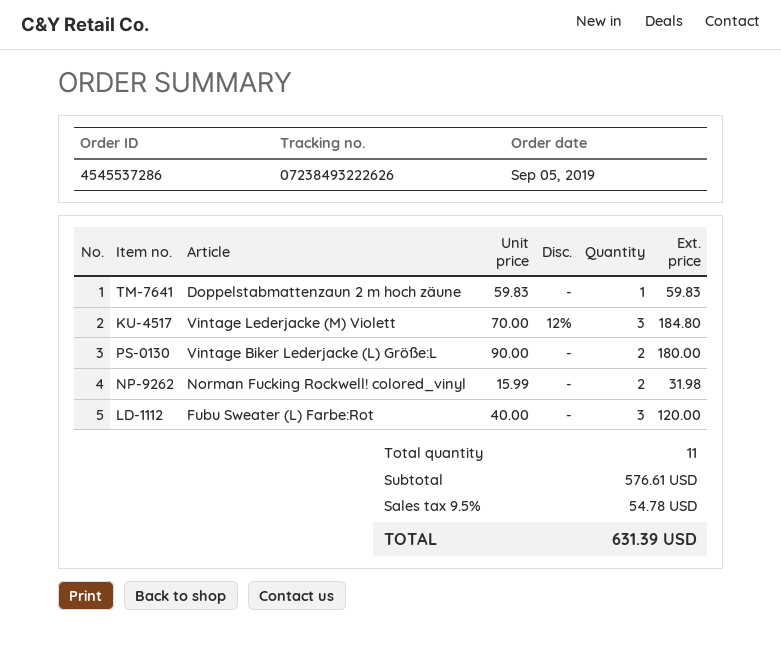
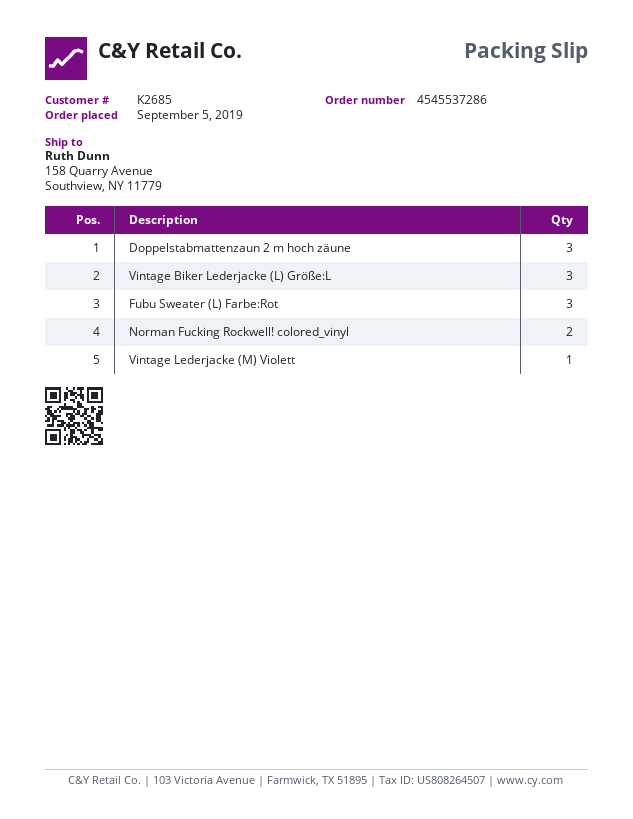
Doppelstabmattenzaun 2 m hoch zäune: 1 -> 3
Vintage Lederjacke (M) Violett: 3 -> 1
Vintage Biker Lederjacke (L) Größe:L: 2 -> 3

